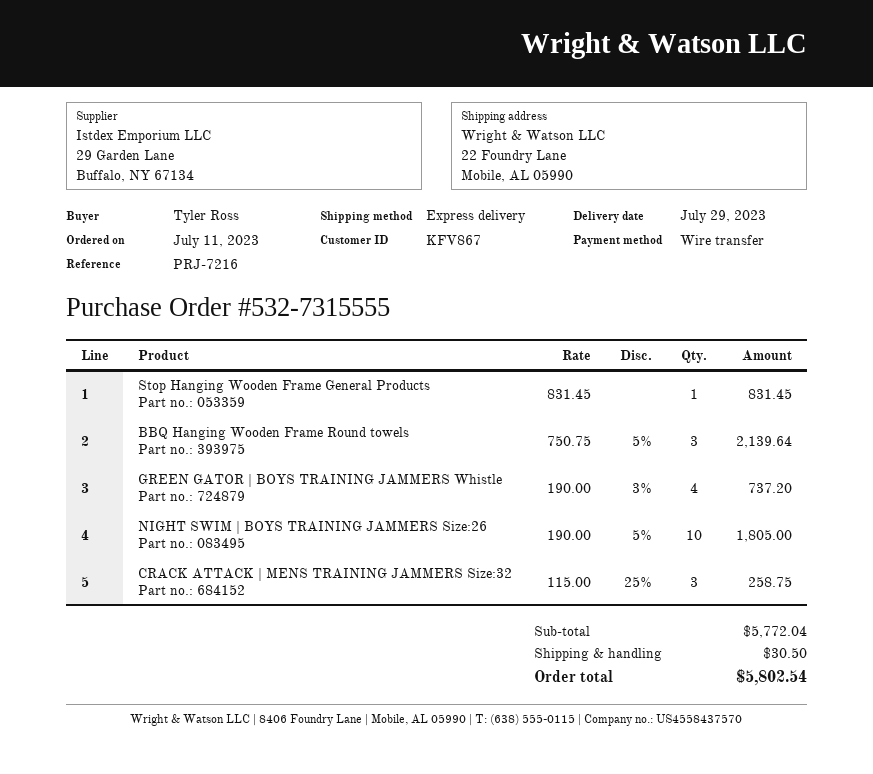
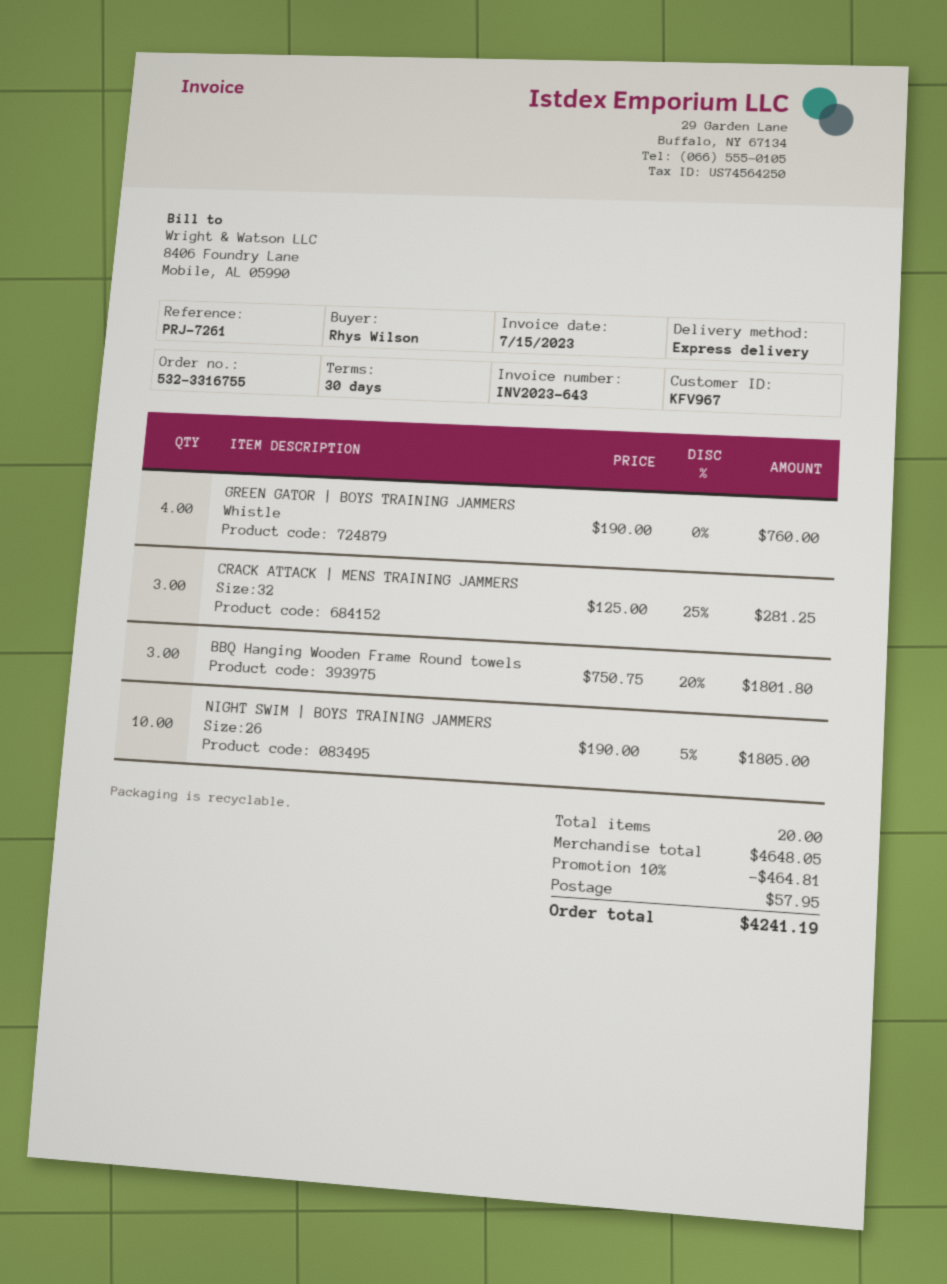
order number: 532-7315555 -> 532-3316755
customer number: KFV867 -> KFV967
reference: PRJ-7216 -> PRJ-7261
ordered by: Tyler Ross -> Rhys Wilson
Stop Hanging Wooden Frame General Products: 1 x 831.45 = 831.45 -> none
BBQ Hanging Wooden Frame Round towels: 3 x 750.75 - 5% = 2139.64 -> 3 x 750.75 - 20% = 1801.80
GREEN GATOR | BOYS TRAINING JAMMERS Whistle: 4 x 190.00 - 3% = 737.20 -> 4 x 190.00 = 760.00
CRACK ATTACK | MENS TRAINING JAMMERS Size:32: 3 x 115.00 - 25% = 258.75 -> 3 x 125.00 - 25% = 281.25
subtotal: 5772.04 -> 4648.05
discount: none -> 10% = 464.81
shipping: 30.50 -> 57.95
total: 5802.54 -> 4241.19

